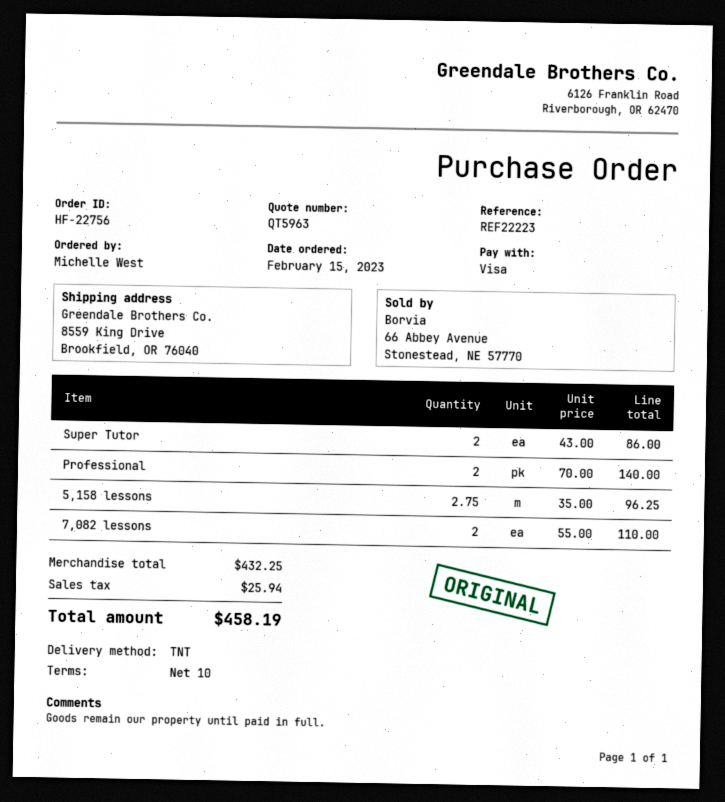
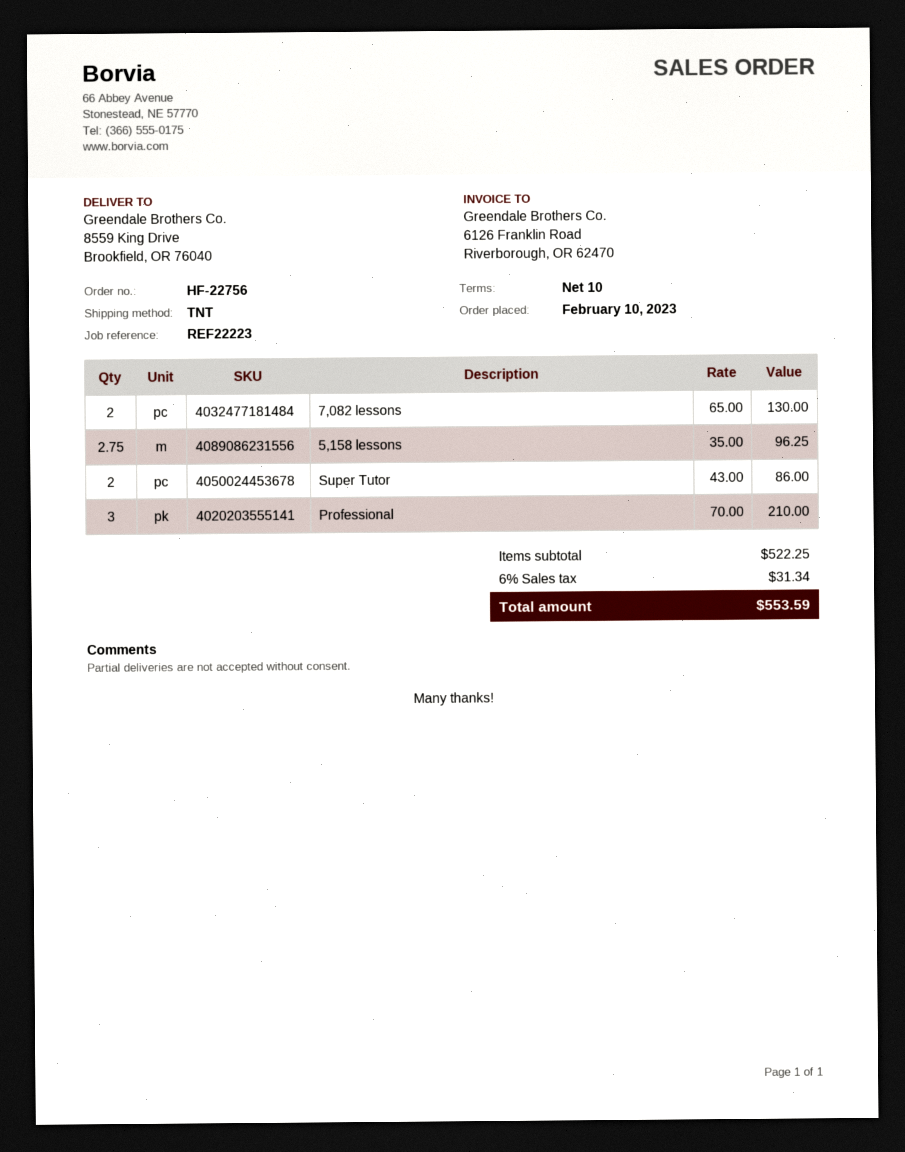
order date: 2023-02-15 -> 2023-02-10
Professional: 2 x 70.00 = 140.00 -> 3 x 70.00 = 210.00
7,082 lessons: 2 x 55.00 = 110.00 -> 2 x 65.00 = 130.00
subtotal: 432.25 -> 522.25
tax: 25.94 -> 31.34
total: 458.19 -> 553.59

